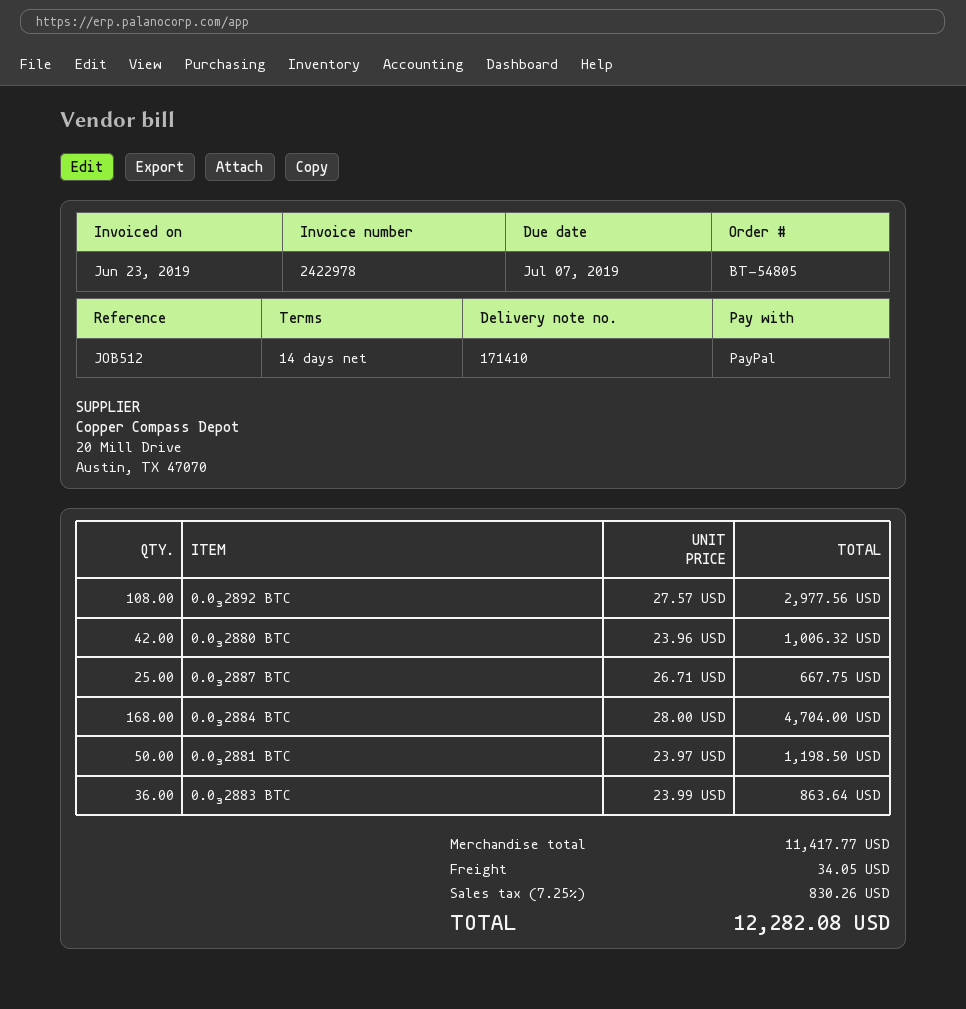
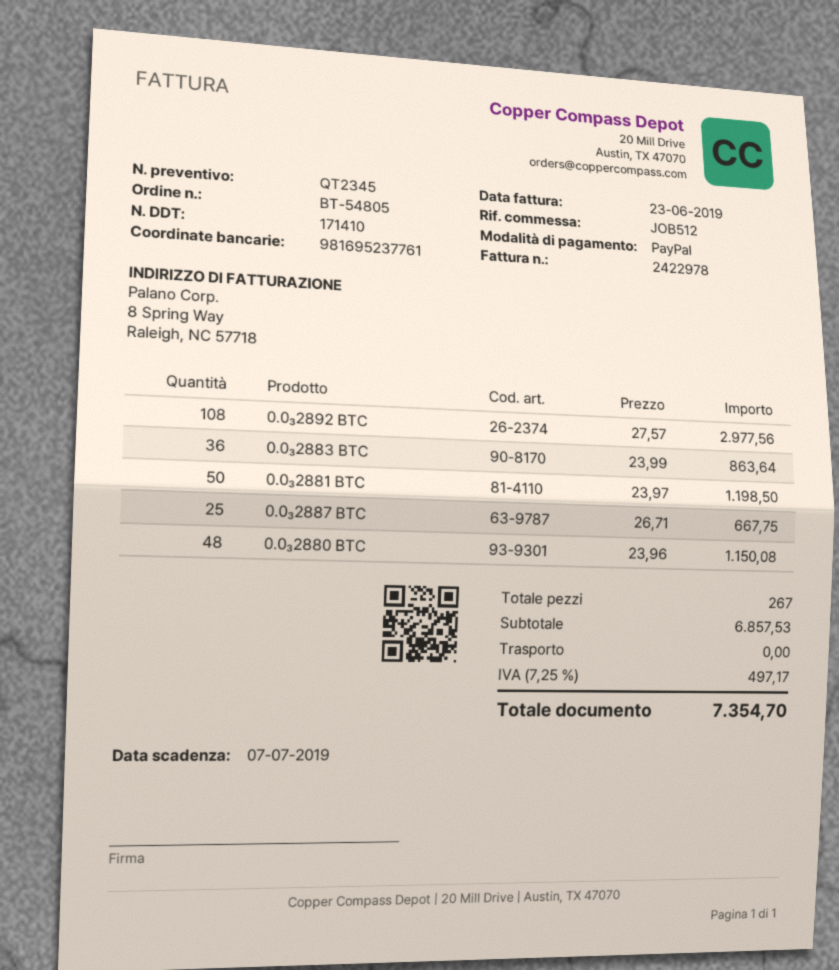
0.0₃2880 BTC: 42 x 23.96 = 1006.32 -> 48 x 23.96 = 1150.08
0.0₃2884 BTC: 168 x 28.00 = 4704.00 -> none
subtotal: 11417.77 -> 6857.53
shipping: 34.05 -> 0.00
tax: 7.25% = 830.26 -> 7.25% = 497.17
total: 12282.08 -> 7354.70

